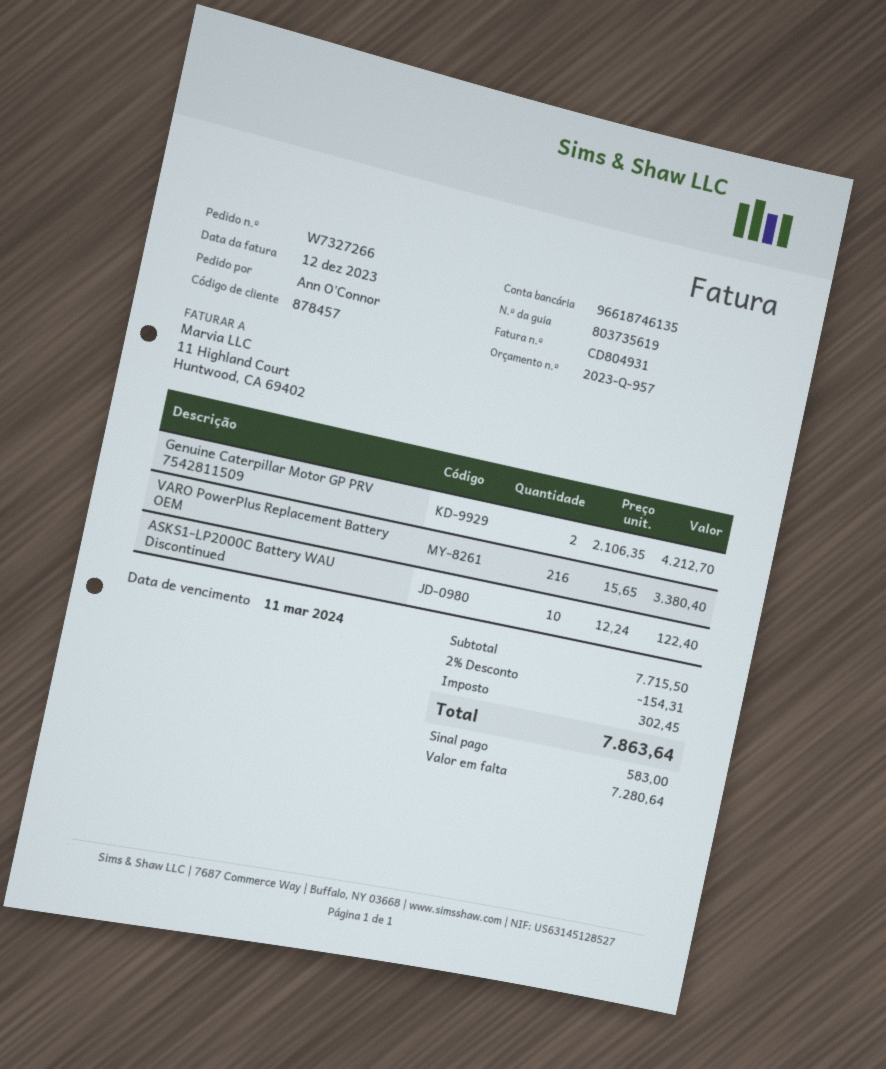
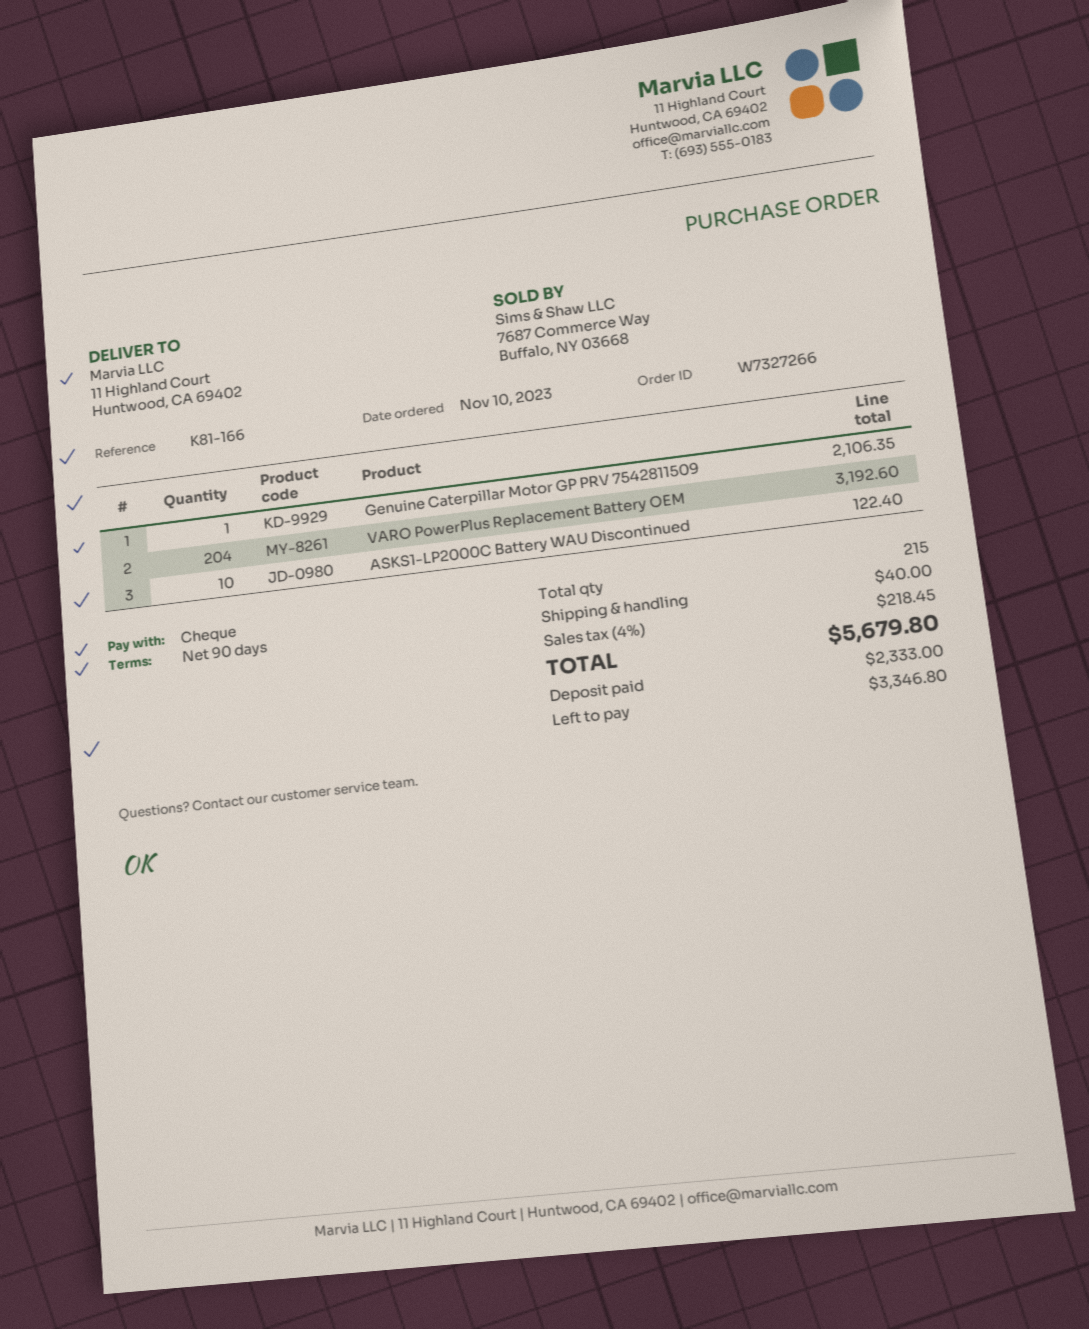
Genuine Caterpillar Motor GP PRV 7542811509: 2 for 4212.70 -> 1 for 2106.35
VARO PowerPlus Replacement Battery OEM: 216 for 3380.40 -> 204 for 3192.60
discount: 2% = 154.31 -> none
shipping: none -> 40.00
tax: 302.45 -> 218.45
total: 7863.64 -> 5679.80
deposit: 583.00 -> 2333.00
balance: 7280.64 -> 3346.80

